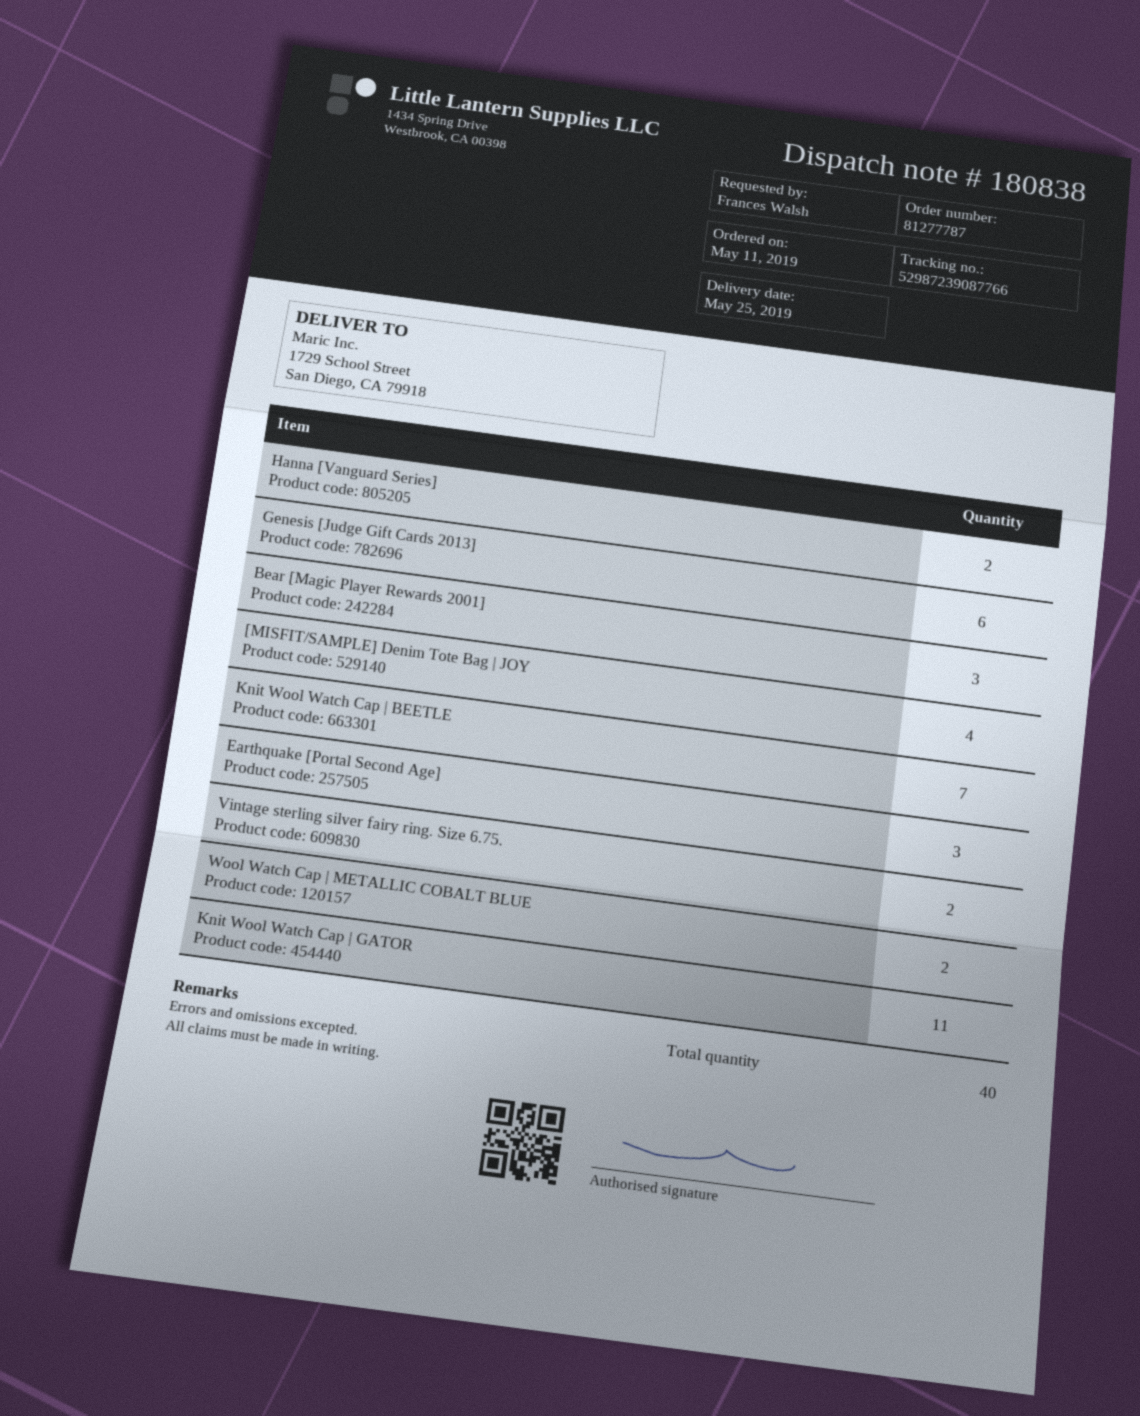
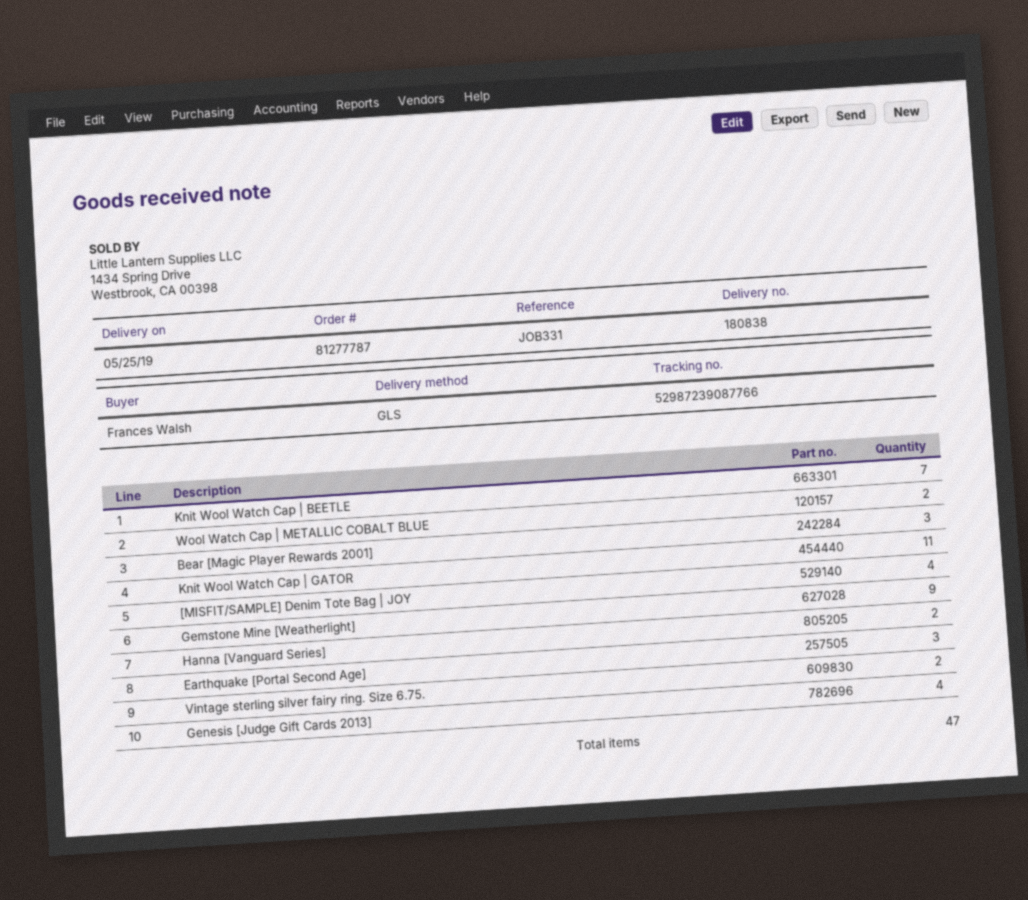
Genesis [Judge Gift Cards 2013]: 6 -> 4
Gemstone Mine [Weatherlight]: none -> 9
total quantity: 40 -> 47

